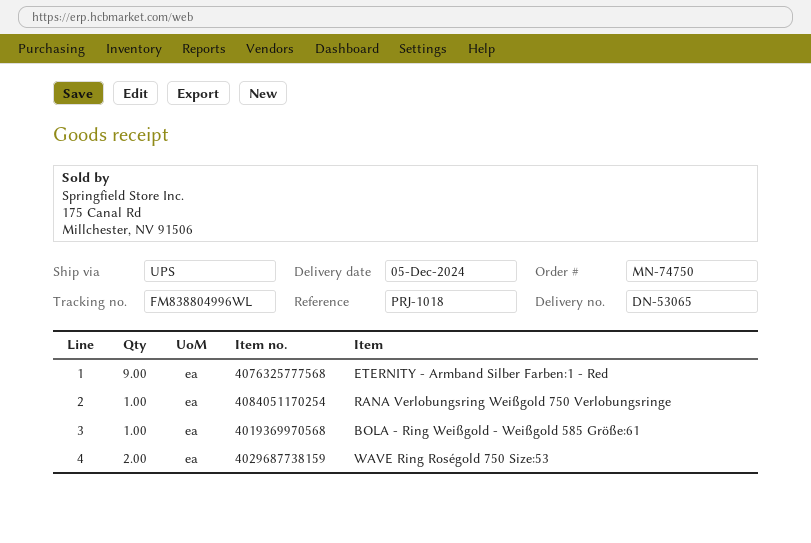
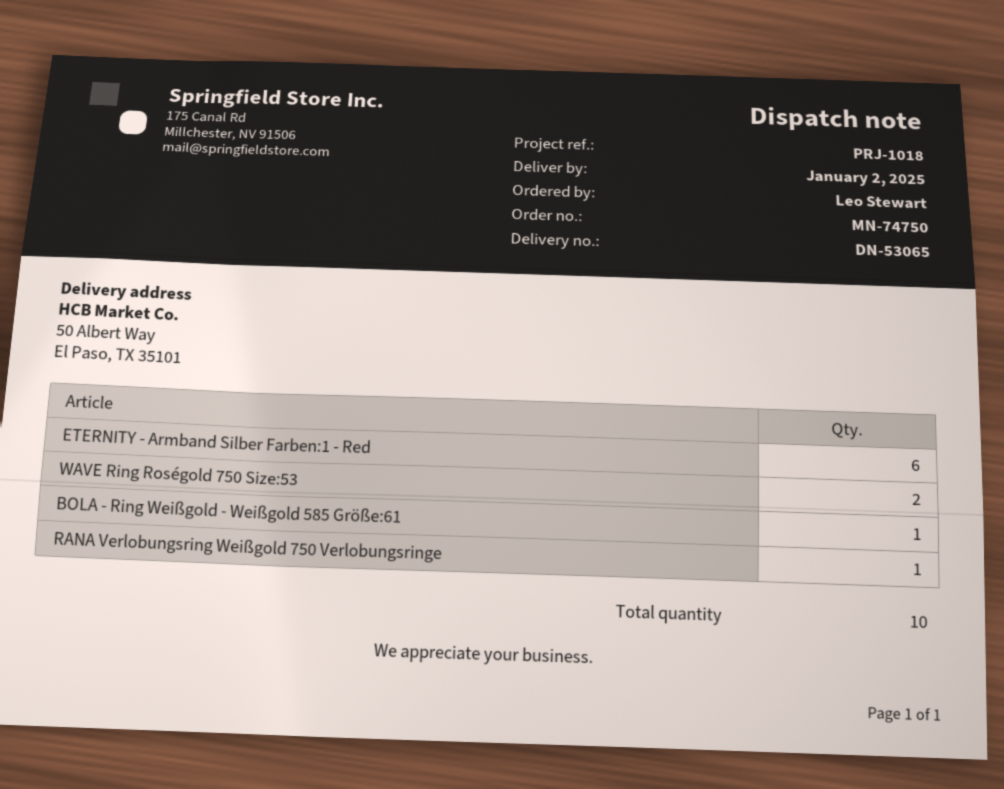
delivery date: 2024-12-05 -> 2025-01-02
ETERNITY - Armband Silber Farben:1 - Red: 9 -> 6

